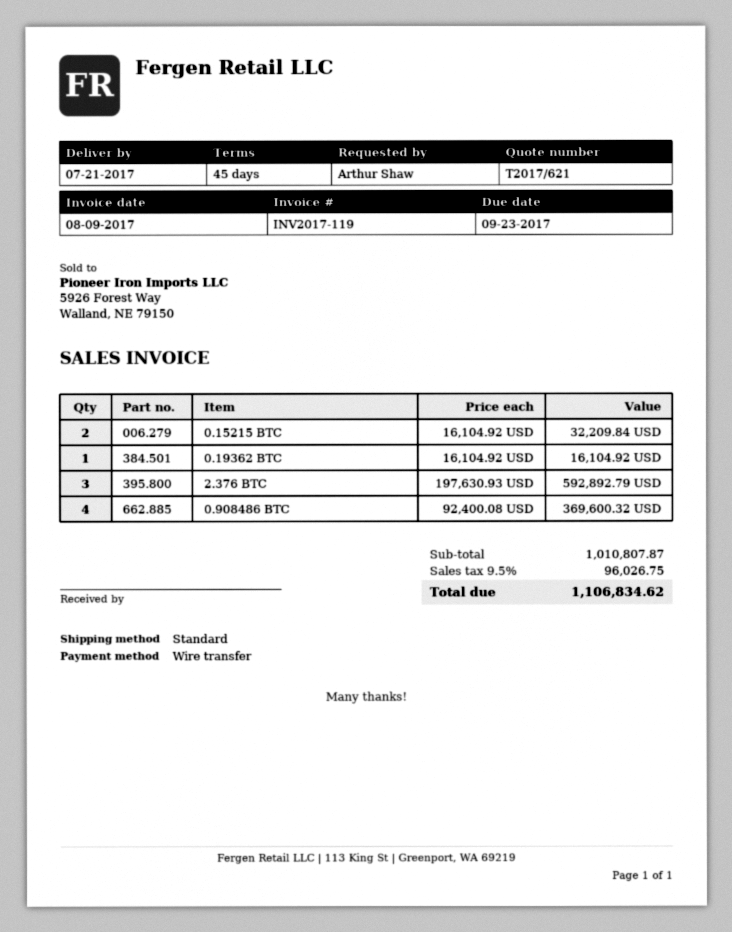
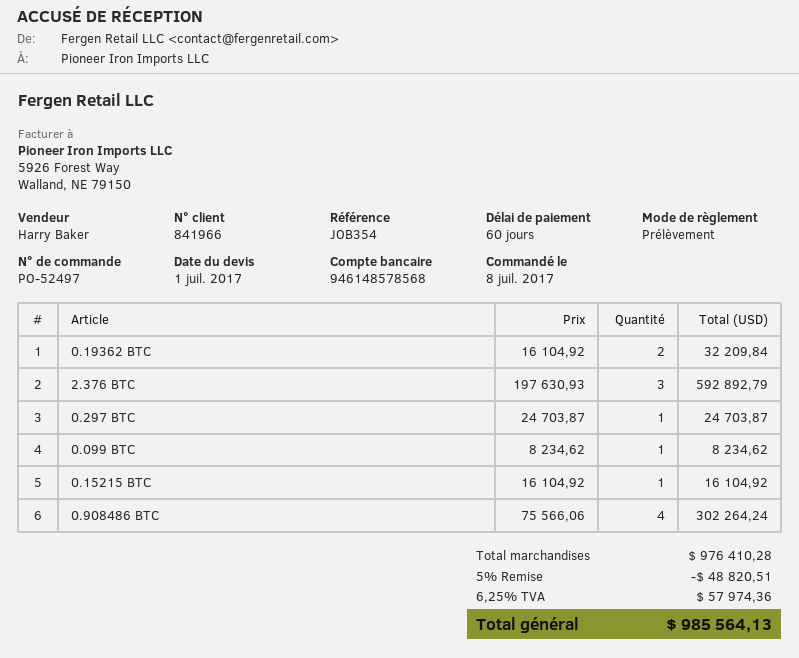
payment terms: 45 days -> 60 days
payment method: bank transfer -> direct debit
0.15215 BTC: 2 x 16104.92 = 32209.84 -> 1 x 16104.92 = 16104.92
0.19362 BTC: 1 x 16104.92 = 16104.92 -> 2 x 16104.92 = 32209.84
0.908486 BTC: 4 x 92400.08 = 369600.32 -> 4 x 75566.06 = 302264.24
0.297 BTC: none -> 1 x 24703.87 = 24703.87
0.099 BTC: none -> 1 x 8234.62 = 8234.62
subtotal: 1010807.87 -> 976410.28
discount: none -> 5% = 48820.51
tax: 9.5% = 96026.75 -> 6.25% = 57974.36
total: 1106834.62 -> 985564.13

